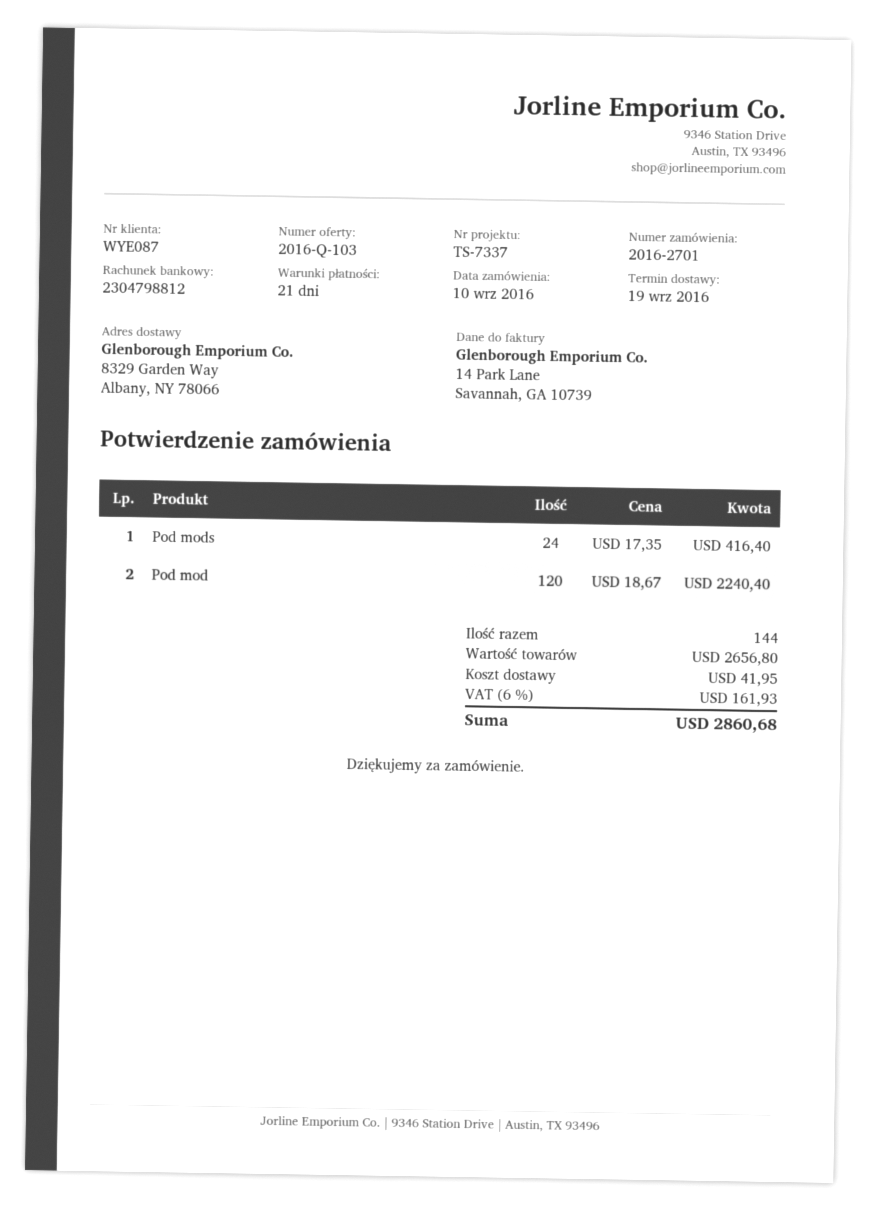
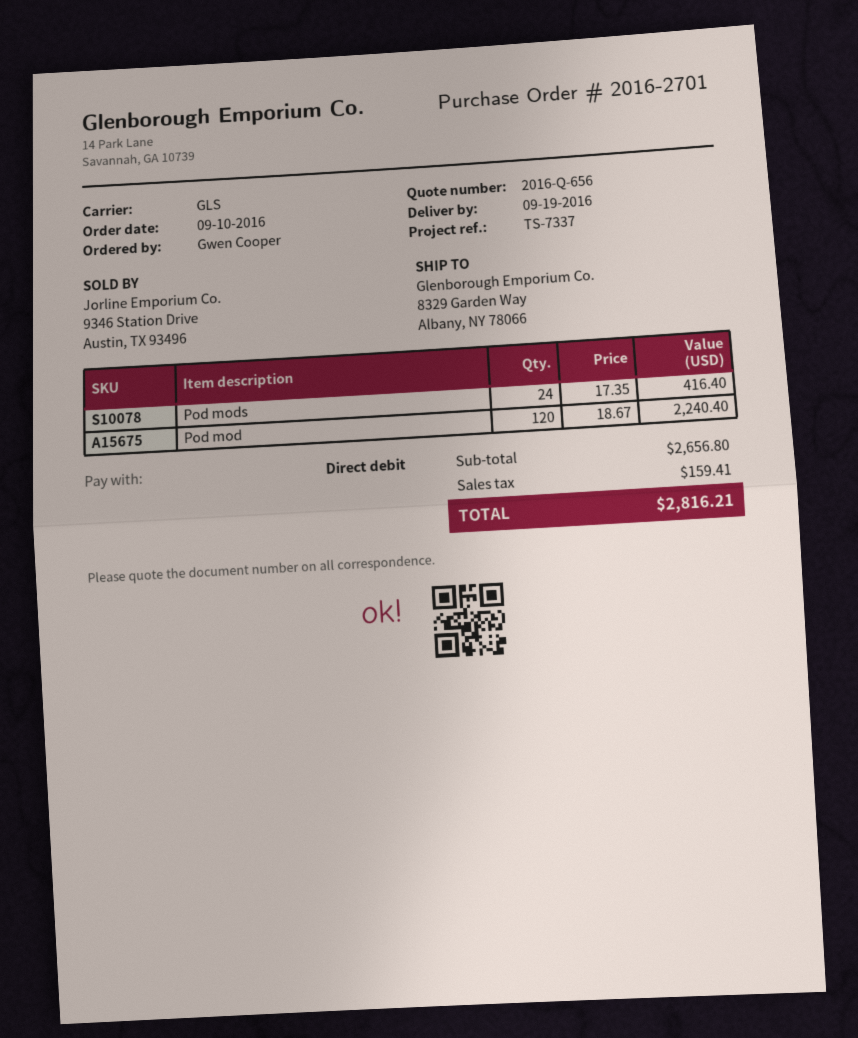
quote number: 2016-Q-103 -> 2016-Q-656
shipping: 41.95 -> none
tax: 161.93 -> 159.41
total: 2860.68 -> 2816.21

